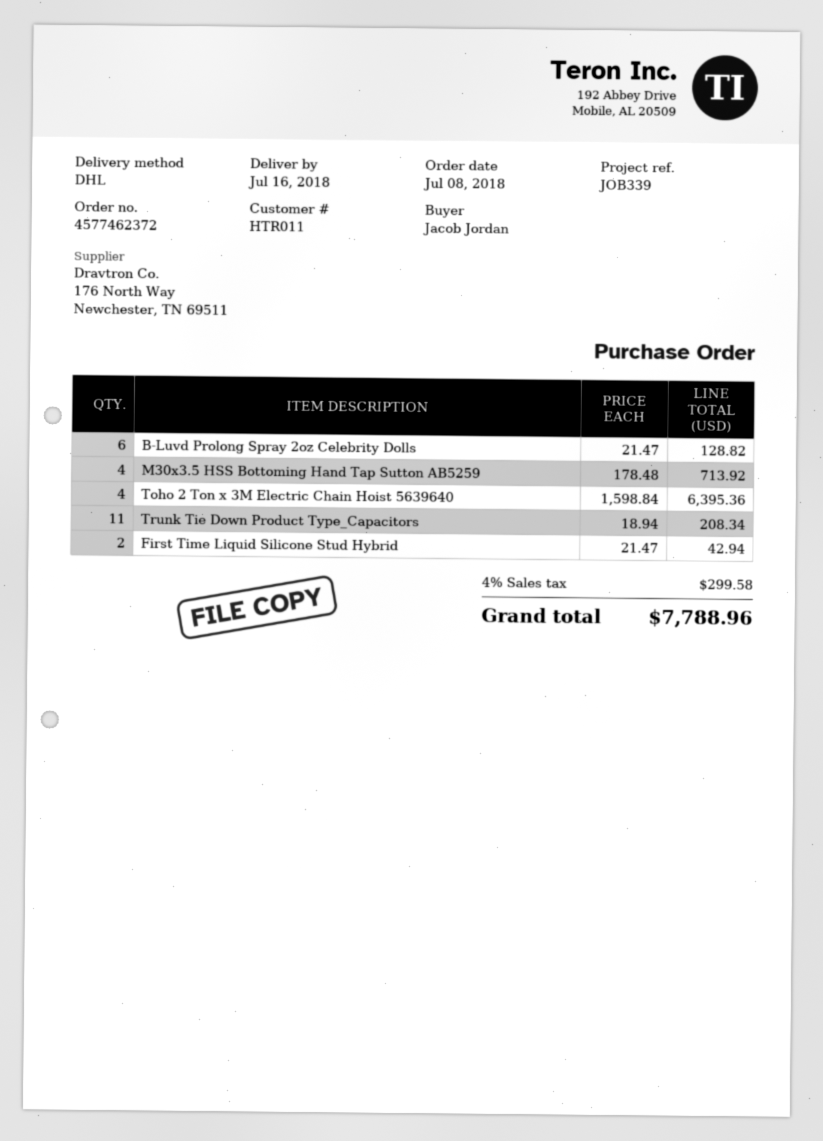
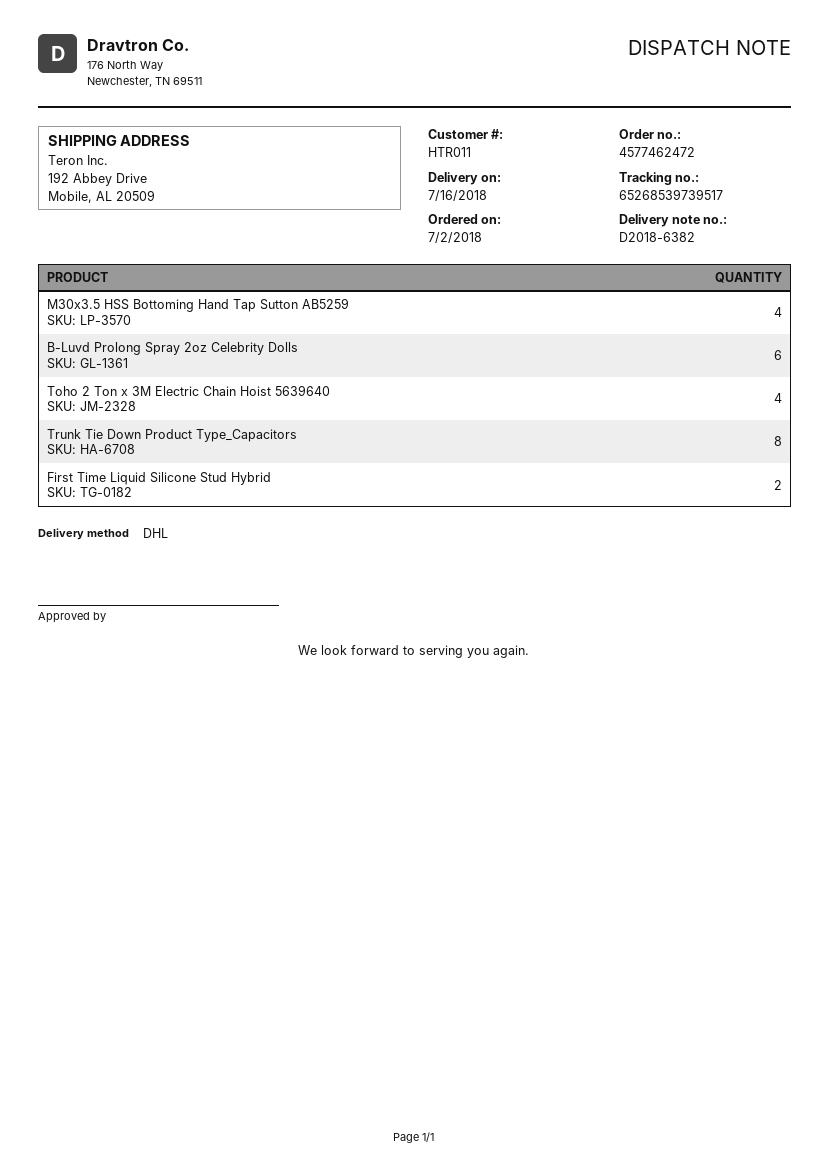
order number: 4577462372 -> 4577462472
order date: 2018-07-08 -> 2018-07-02
Trunk Tie Down Product Type_Capacitors: 11 -> 8

